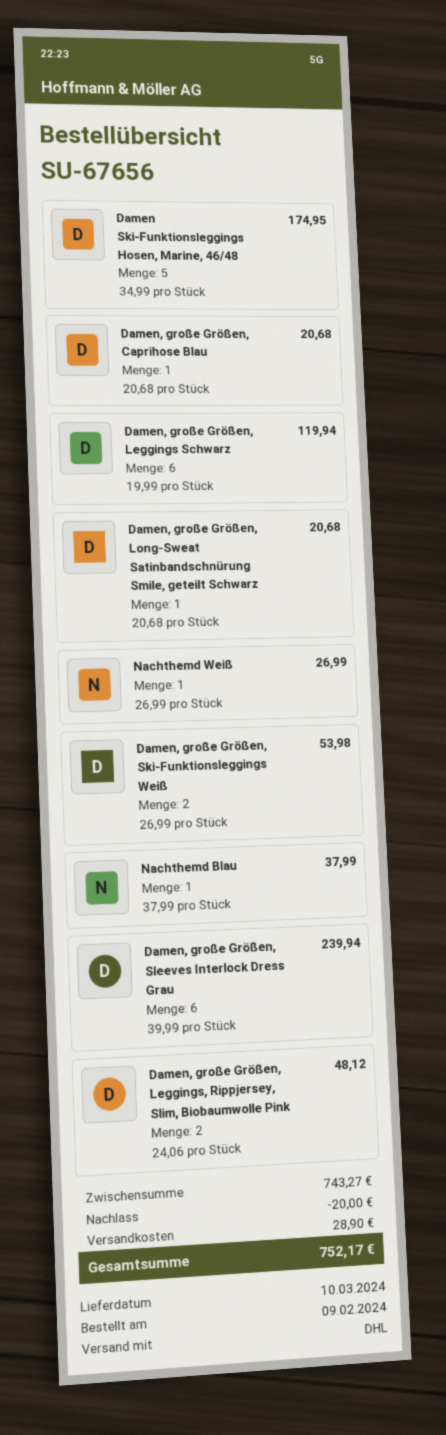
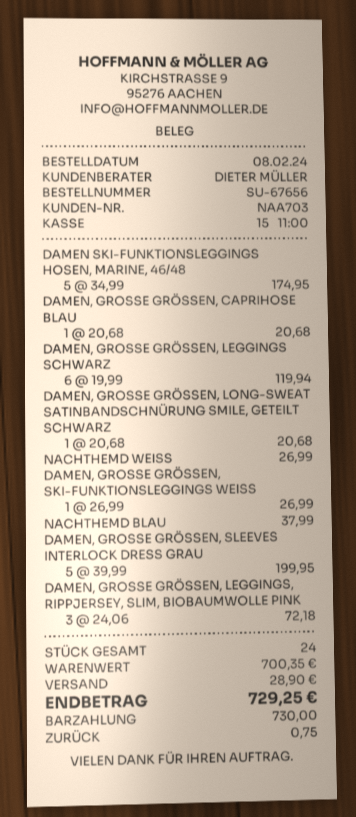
order date: 2024-02-09 -> 2024-02-08
Damen, große Größen, Ski-Funktionsleggings Weiß: 2 x 26.99 = 53.98 -> 1 x 26.99 = 26.99
Damen, große Größen, Sleeves Interlock Dress Grau: 6 x 39.99 = 239.94 -> 5 x 39.99 = 199.95
Damen, große Größen, Leggings, Rippjersey, Slim, Biobaumwolle Pink: 2 x 24.06 = 48.12 -> 3 x 24.06 = 72.18
subtotal: 743.27 -> 700.35
discount: 20.00 -> none
total: 752.17 -> 729.25

